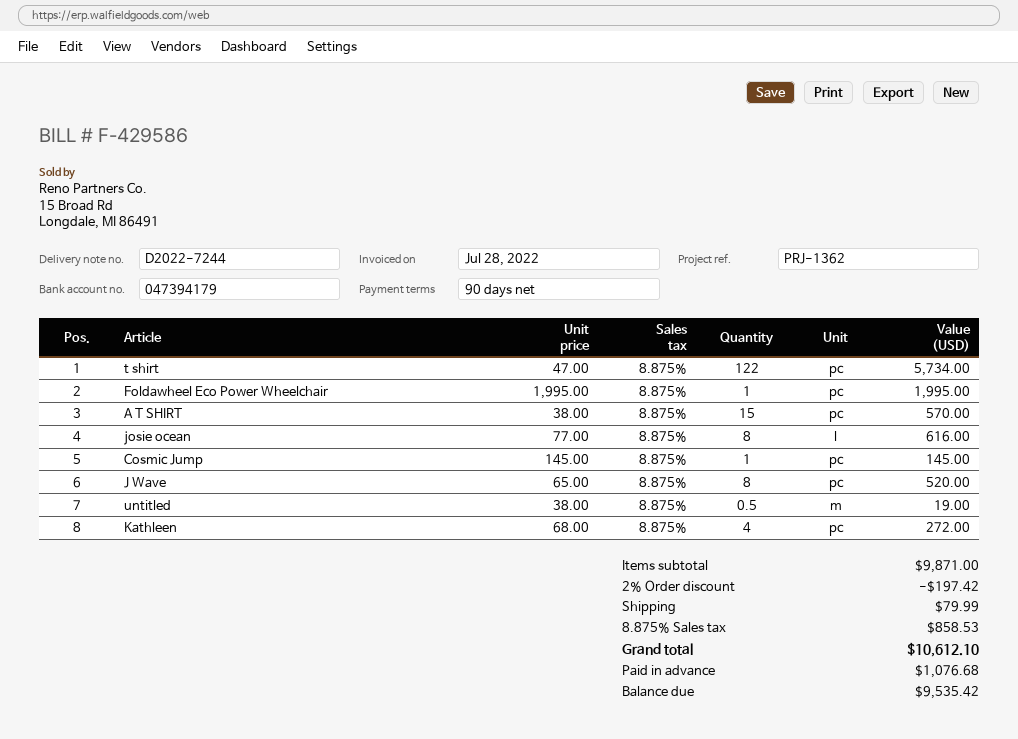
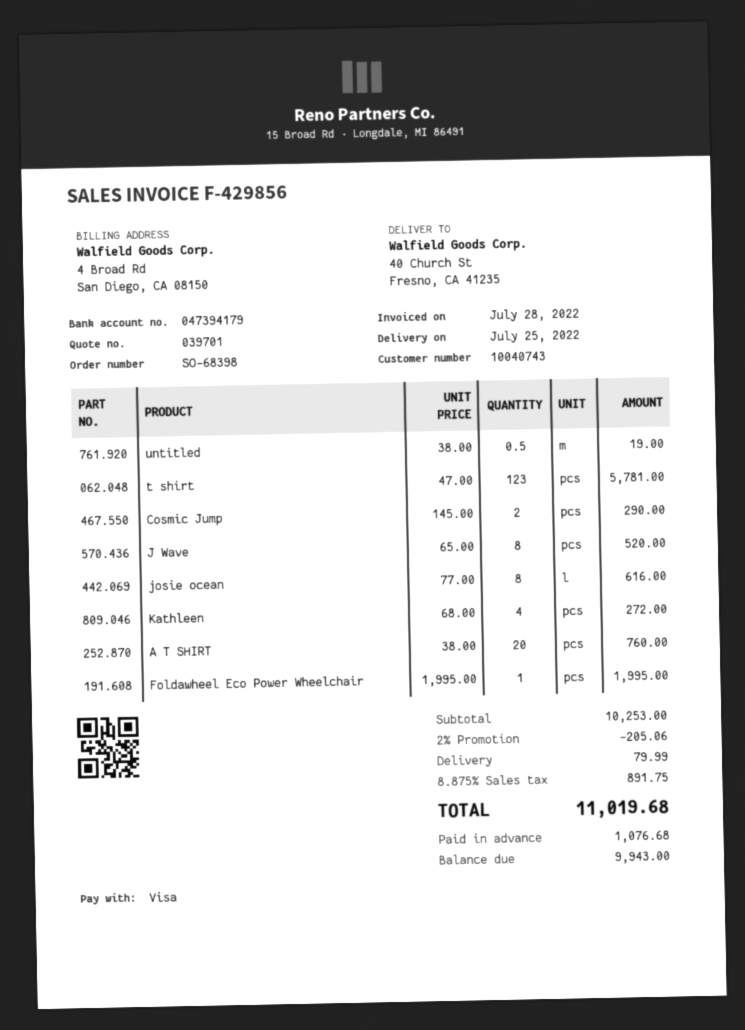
invoice number: F-429586 -> F-429856
t shirt: 122 x 47.00 = 5734.00 -> 123 x 47.00 = 5781.00
A T SHIRT: 15 x 38.00 = 570.00 -> 20 x 38.00 = 760.00
Cosmic Jump: 1 x 145.00 = 145.00 -> 2 x 145.00 = 290.00
subtotal: 9871.00 -> 10253.00
discount: 2% = 197.42 -> 2% = 205.06
tax: 8.875% = 858.53 -> 8.875% = 891.75
total: 10612.10 -> 11019.68
balance: 9535.42 -> 9943.00

